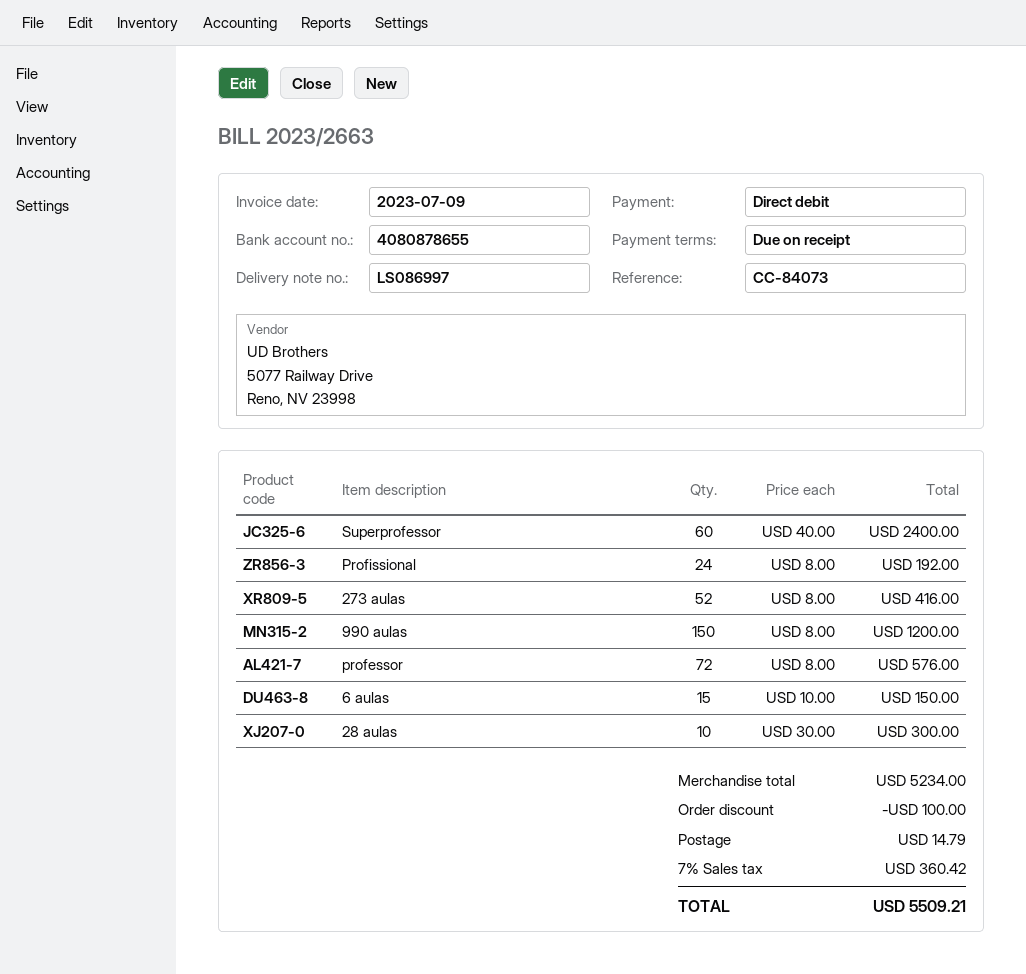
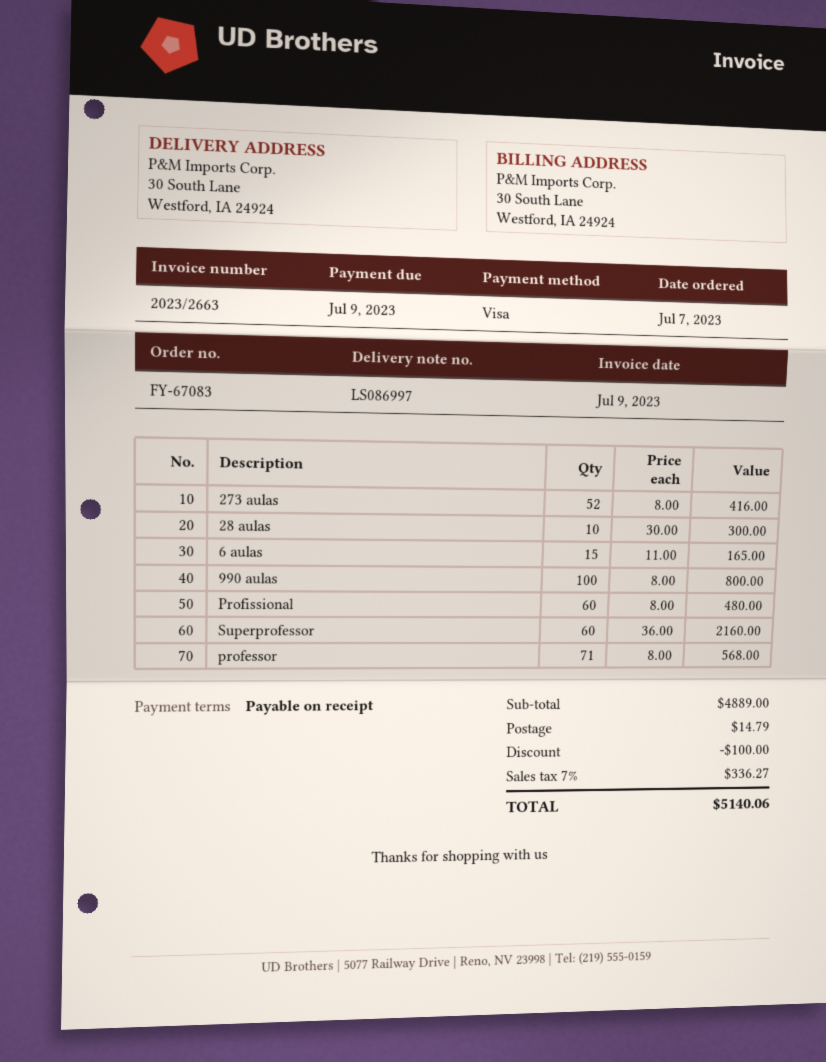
payment method: direct debit -> Visa
Superprofessor: 60 x 40.00 = 2400.00 -> 60 x 36.00 = 2160.00
Profissional: 24 x 8.00 = 192.00 -> 60 x 8.00 = 480.00
990 aulas: 150 x 8.00 = 1200.00 -> 100 x 8.00 = 800.00
professor: 72 x 8.00 = 576.00 -> 71 x 8.00 = 568.00
6 aulas: 15 x 10.00 = 150.00 -> 15 x 11.00 = 165.00
subtotal: 5234.00 -> 4889.00
tax: 7% = 360.42 -> 7% = 336.27
total: 5509.21 -> 5140.06

